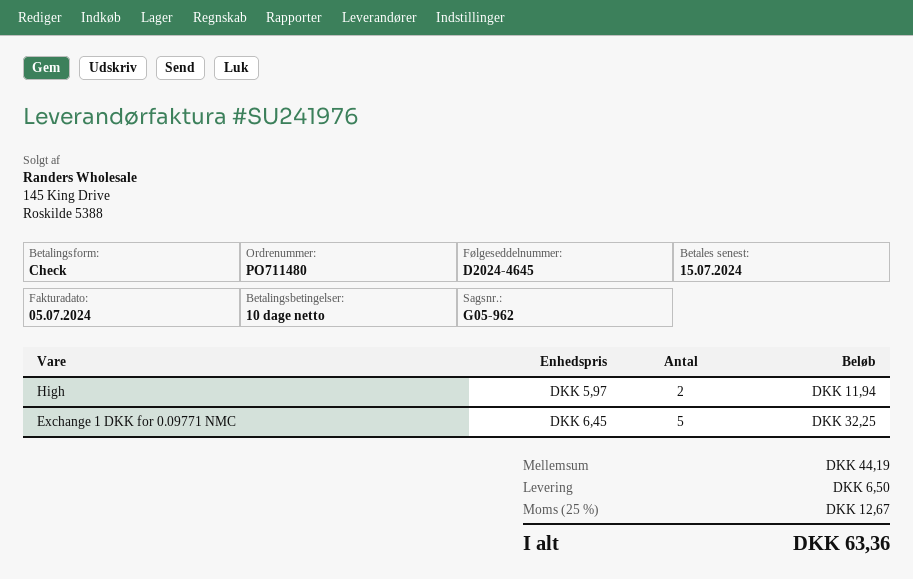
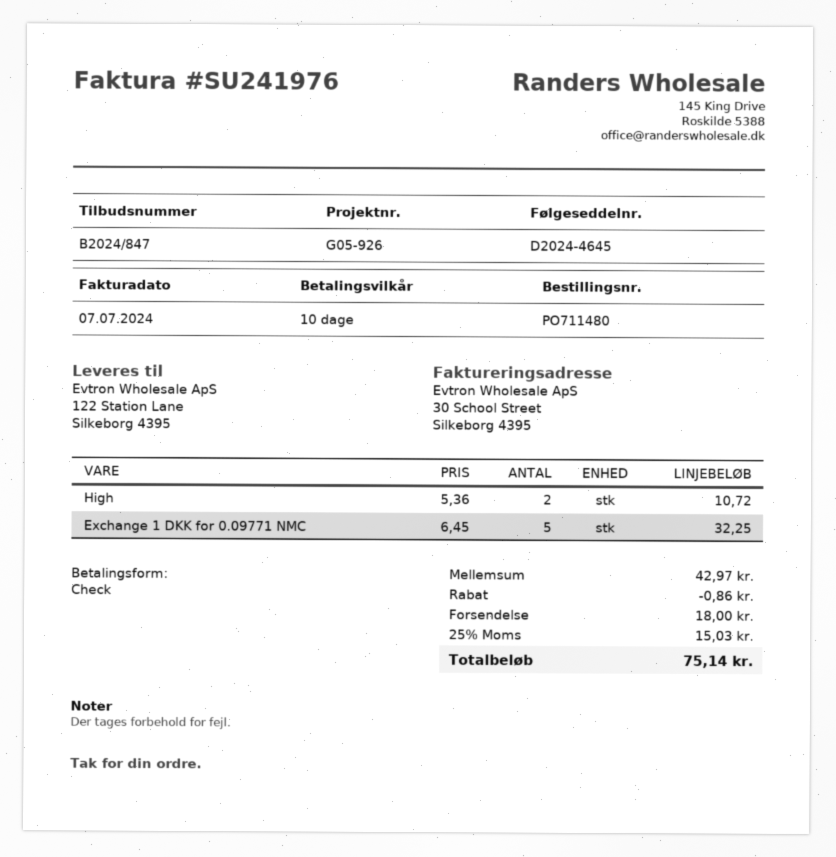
invoice date: 2024-07-05 -> 2024-07-07
reference: G05-962 -> G05-926
High: 2 x 5.97 = 11.94 -> 2 x 5.36 = 10.72
subtotal: 44.19 -> 42.97
discount: none -> 0.86
shipping: 6.50 -> 18.00
tax: 25% = 12.67 -> 25% = 15.03
total: 63.36 -> 75.14

